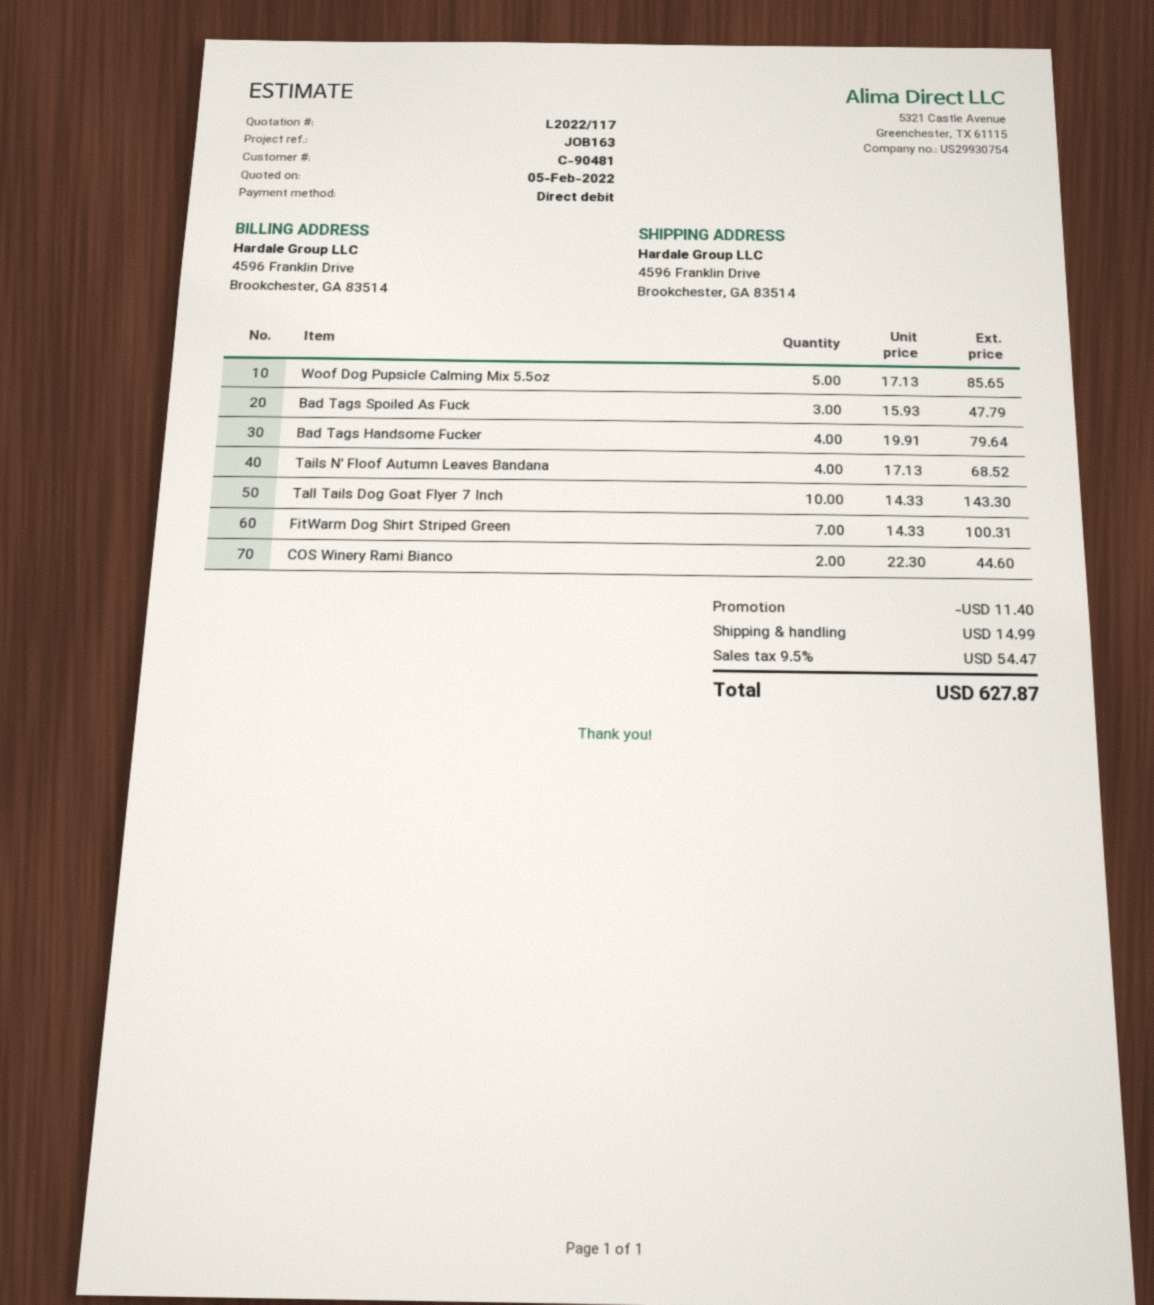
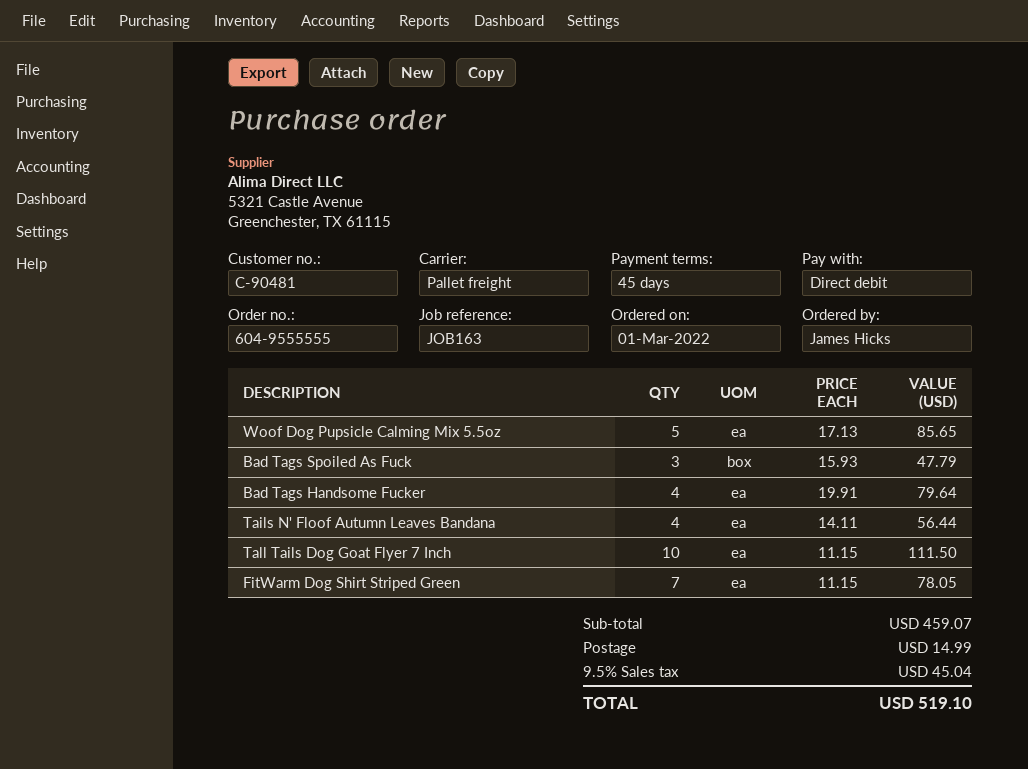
Tails N' Floof Autumn Leaves Bandana: 4 x 17.13 = 68.52 -> 4 x 14.11 = 56.44
Tall Tails Dog Goat Flyer 7 Inch: 10 x 14.33 = 143.30 -> 10 x 11.15 = 111.50
FitWarm Dog Shirt Striped Green: 7 x 14.33 = 100.31 -> 7 x 11.15 = 78.05
COS Winery Rami Bianco: 2 x 22.30 = 44.60 -> none
discount: 11.40 -> none
tax: 9.5% = 54.47 -> 9.5% = 45.04
total: 627.87 -> 519.10

